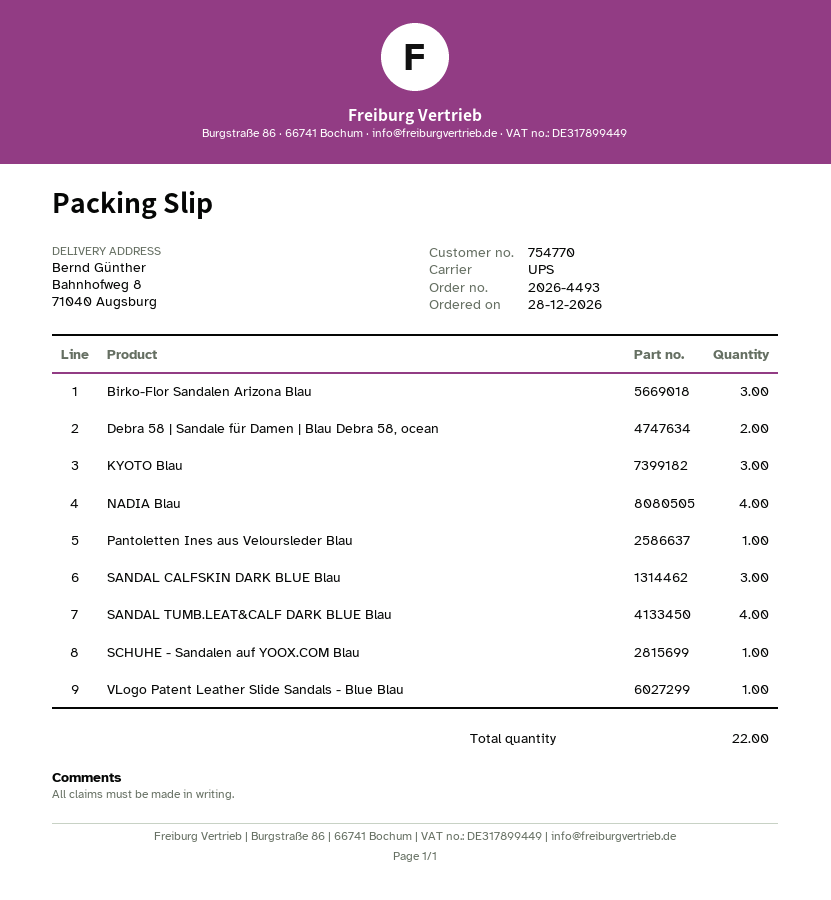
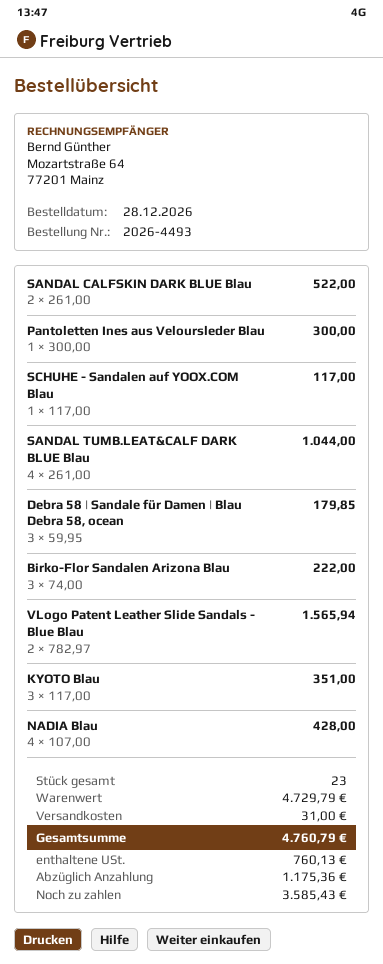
Debra 58 | Sandale für Damen | Blau Debra 58, ocean: 2 -> 3
SANDAL CALFSKIN DARK BLUE Blau: 3 -> 2
VLogo Patent Leather Slide Sandals - Blue Blau: 1 -> 2
total quantity: 22 -> 23

